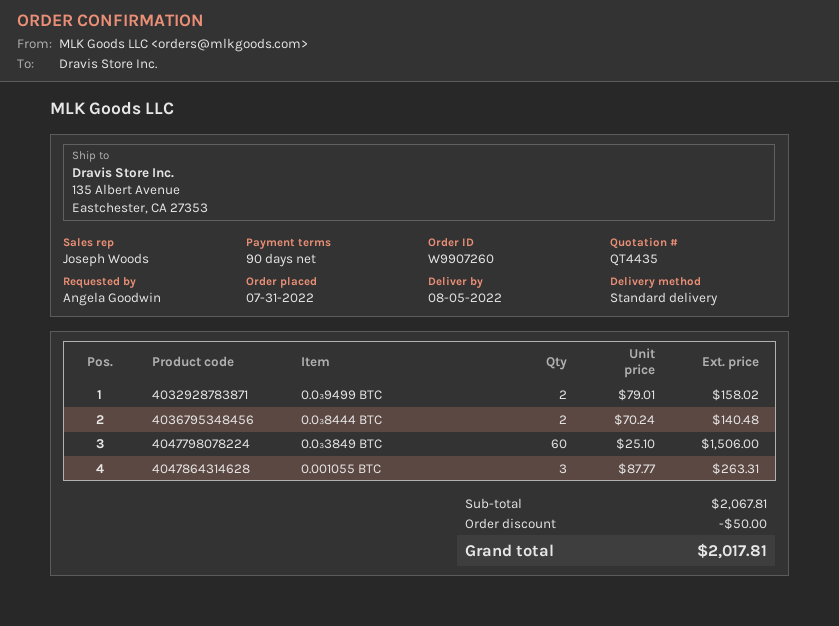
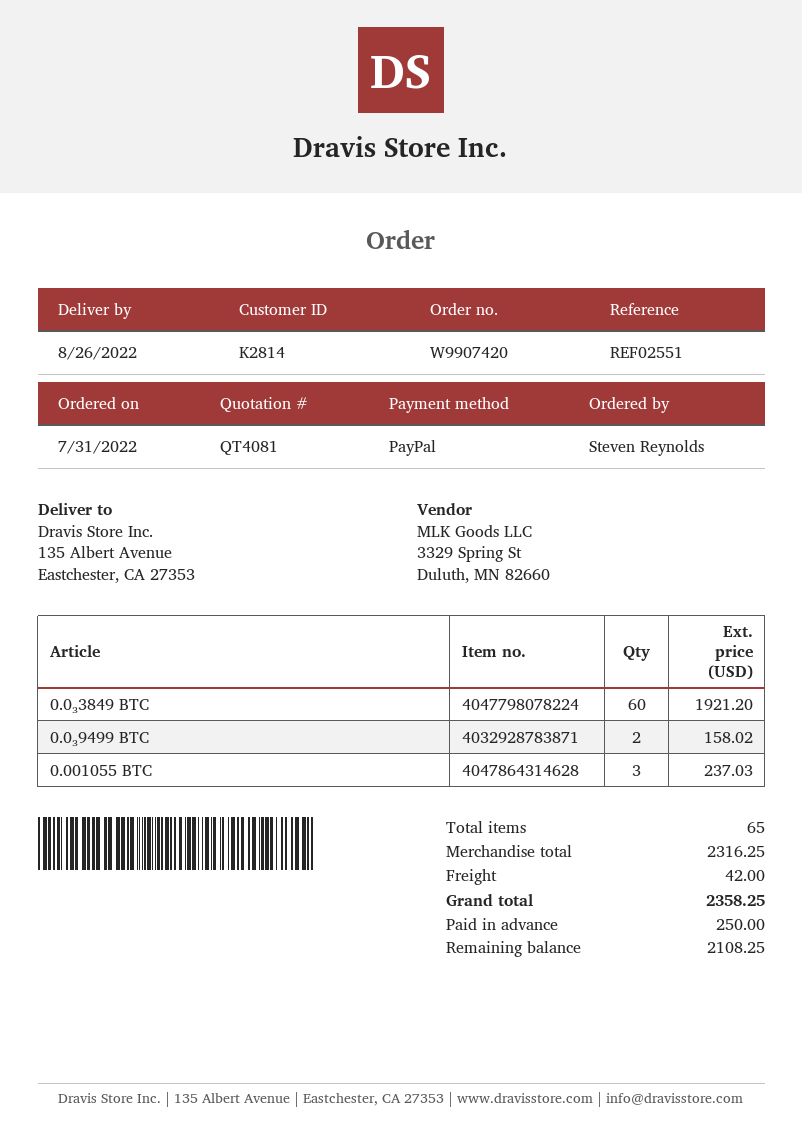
quote number: QT4435 -> QT4081
order number: W9907260 -> W9907420
delivery date: 2022-08-05 -> 2022-08-26
ordered by: Angela Goodwin -> Steven Reynolds
0.0₃8444 BTC: 2 for 140.48 -> none
0.0₃3849 BTC: 60 for 1506.00 -> 60 for 1921.20
0.001055 BTC: 3 for 263.31 -> 3 for 237.03
subtotal: 2067.81 -> 2316.25
discount: 50.00 -> none
shipping: none -> 42.00
total: 2017.81 -> 2358.25

